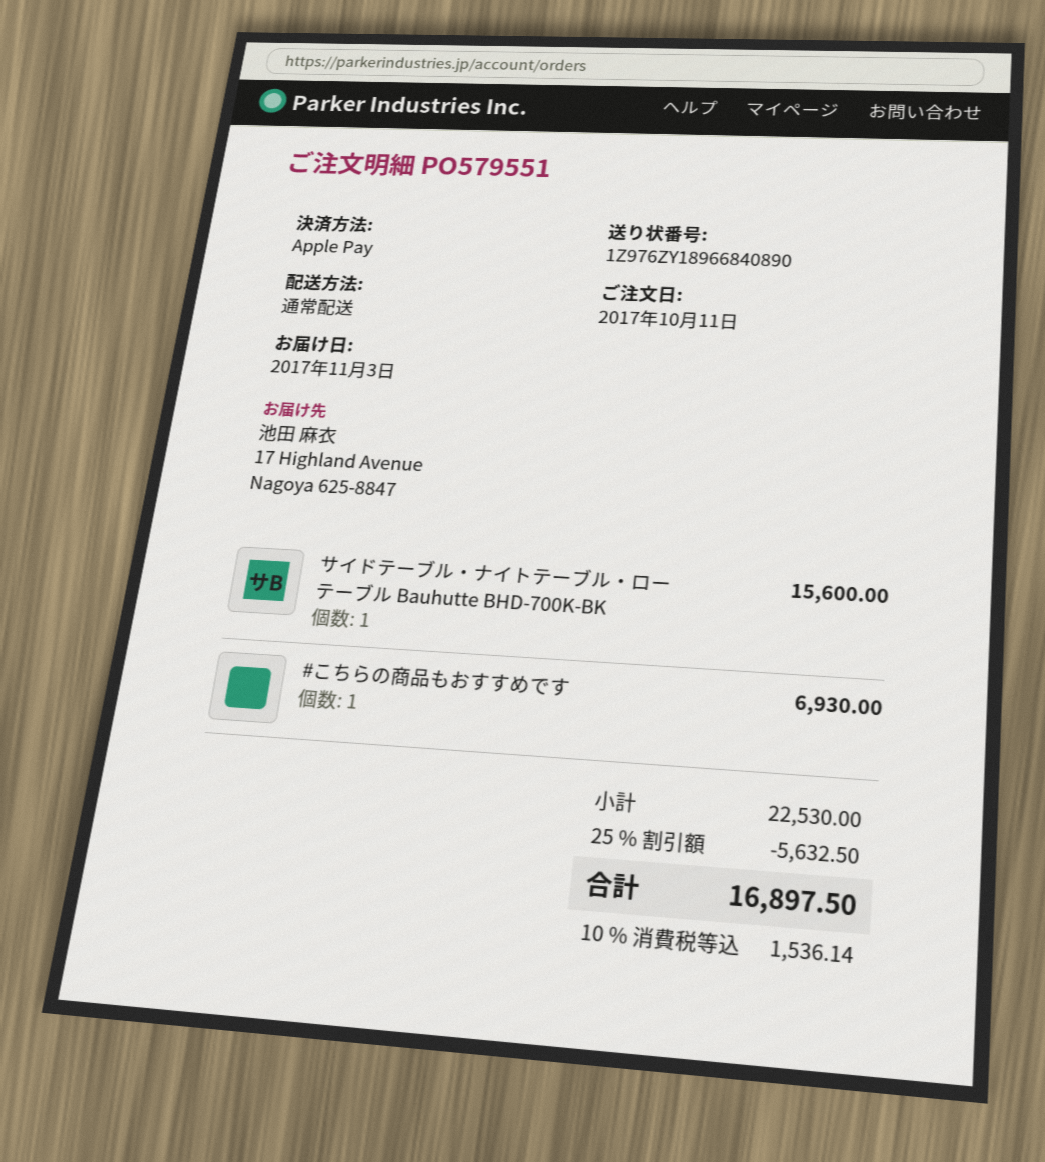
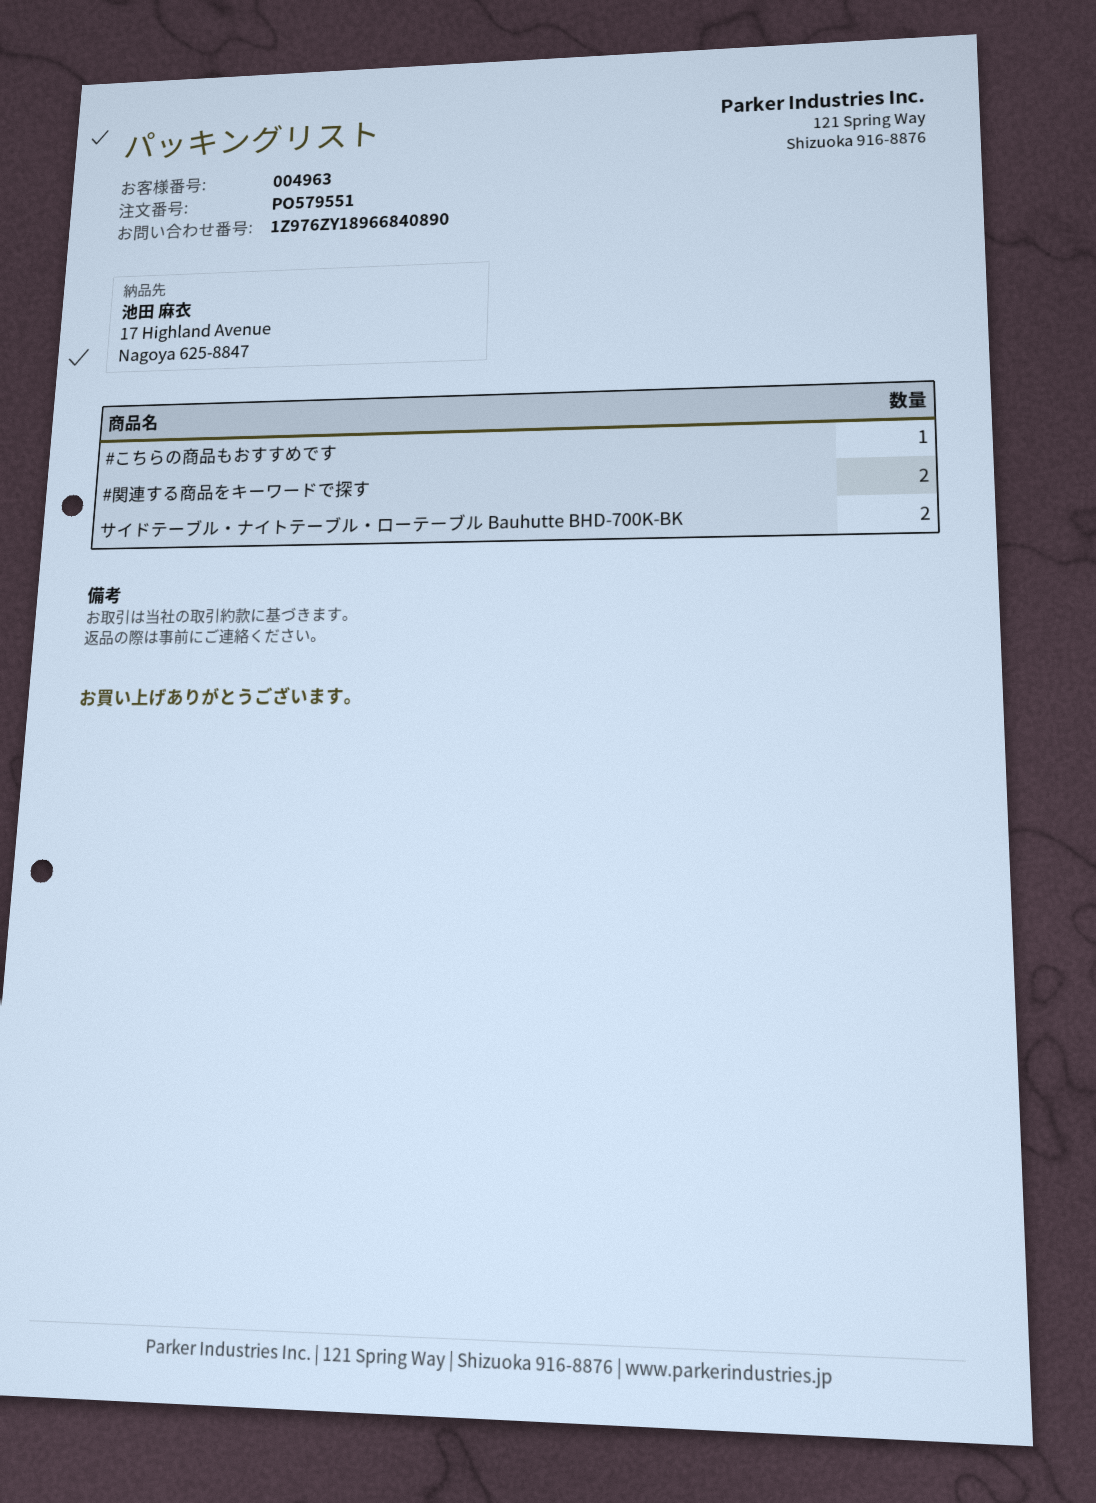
サイドテーブル・ナイトテーブル・ローテーブル Bauhutte BHD-700K-BK: 1 -> 2
#関連する商品をキーワードで探す: none -> 2

